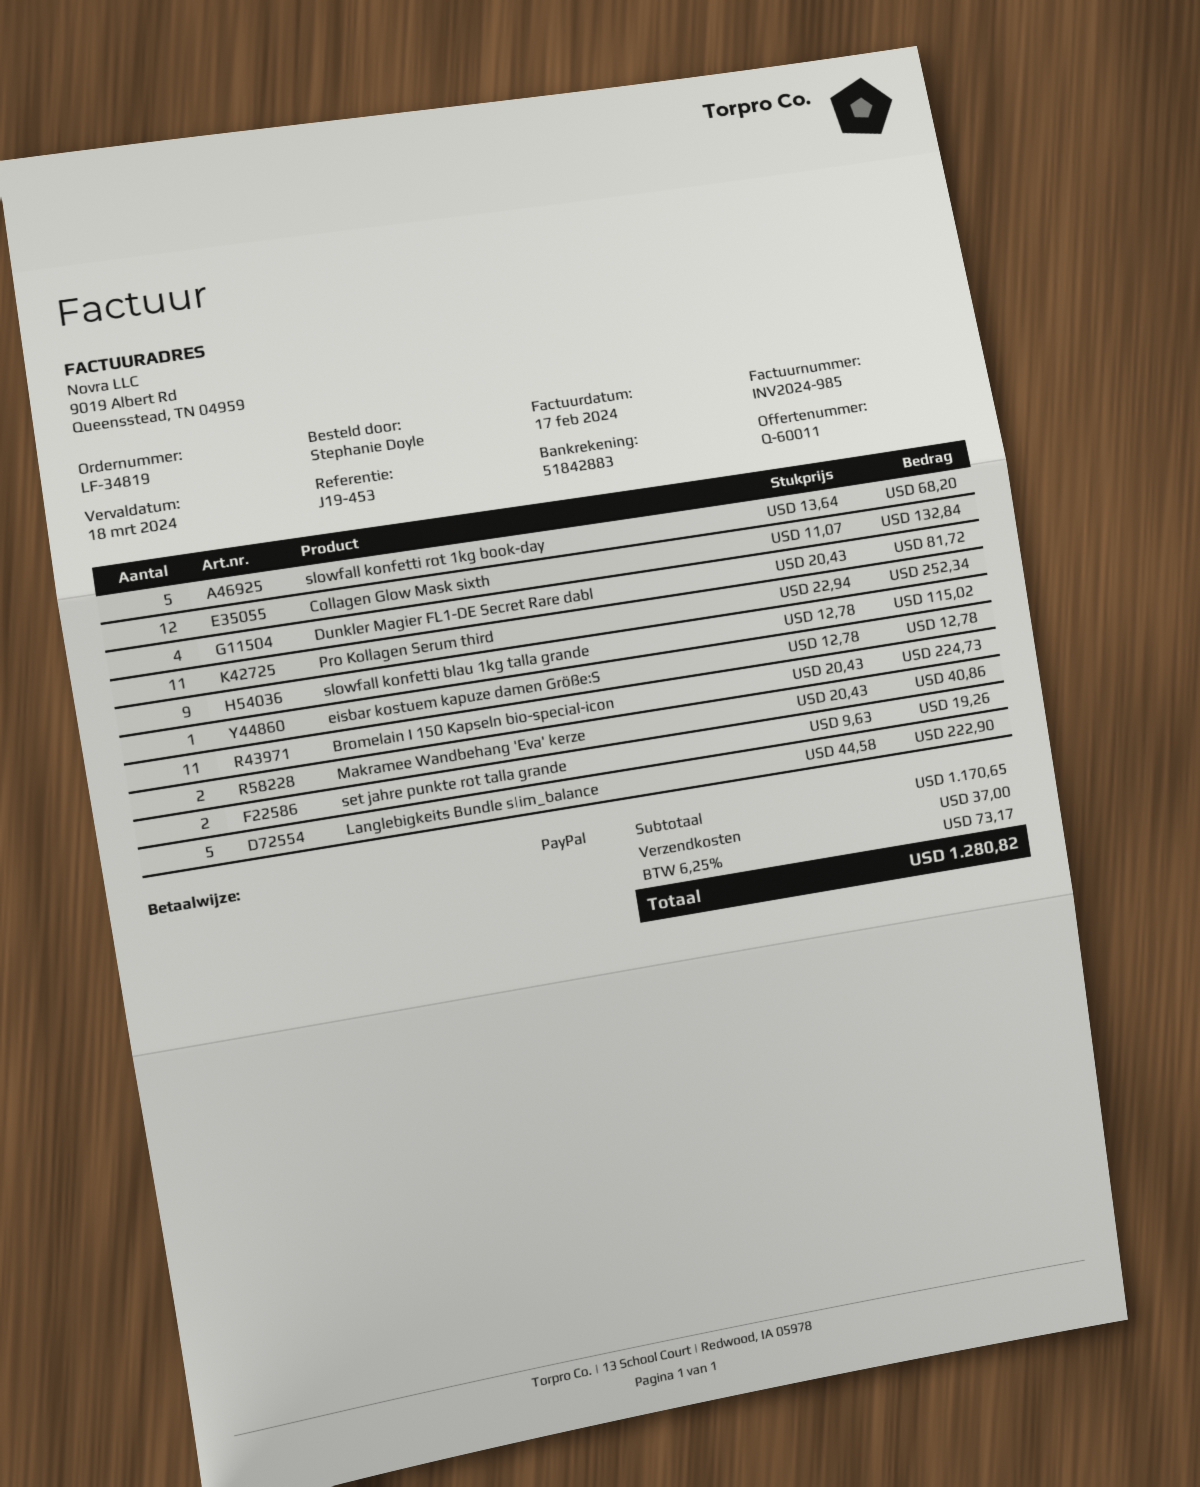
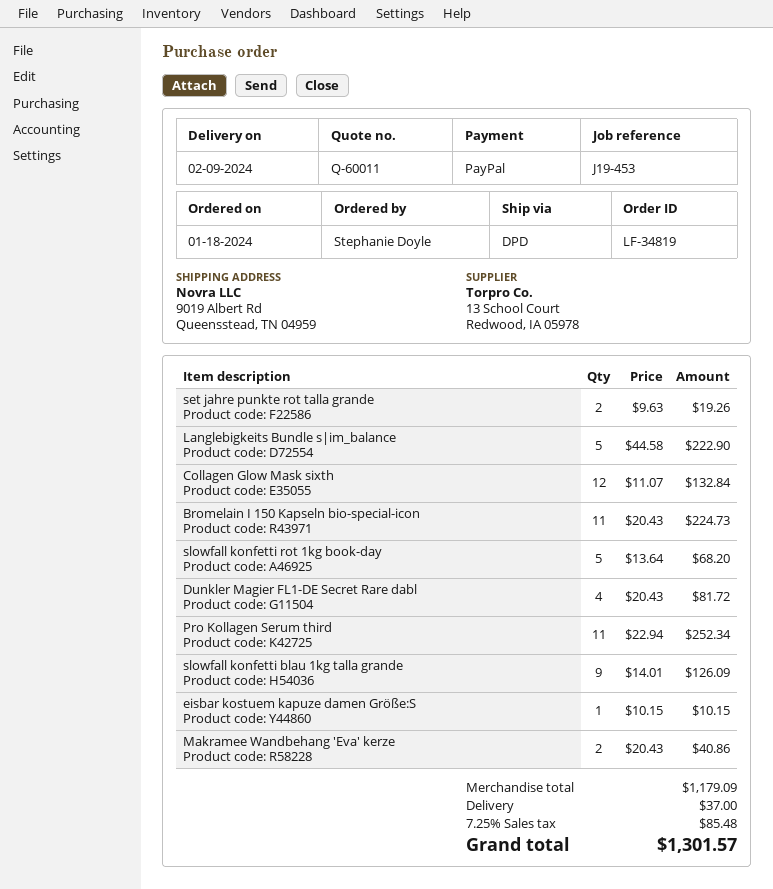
slowfall konfetti blau 1kg talla grande: 9 x 12.78 = 115.02 -> 9 x 14.01 = 126.09
eisbar kostuem kapuze damen Größe:S: 1 x 12.78 = 12.78 -> 1 x 10.15 = 10.15
subtotal: 1170.65 -> 1179.09
tax: 6.25% = 73.17 -> 7.25% = 85.48
total: 1280.82 -> 1301.57

